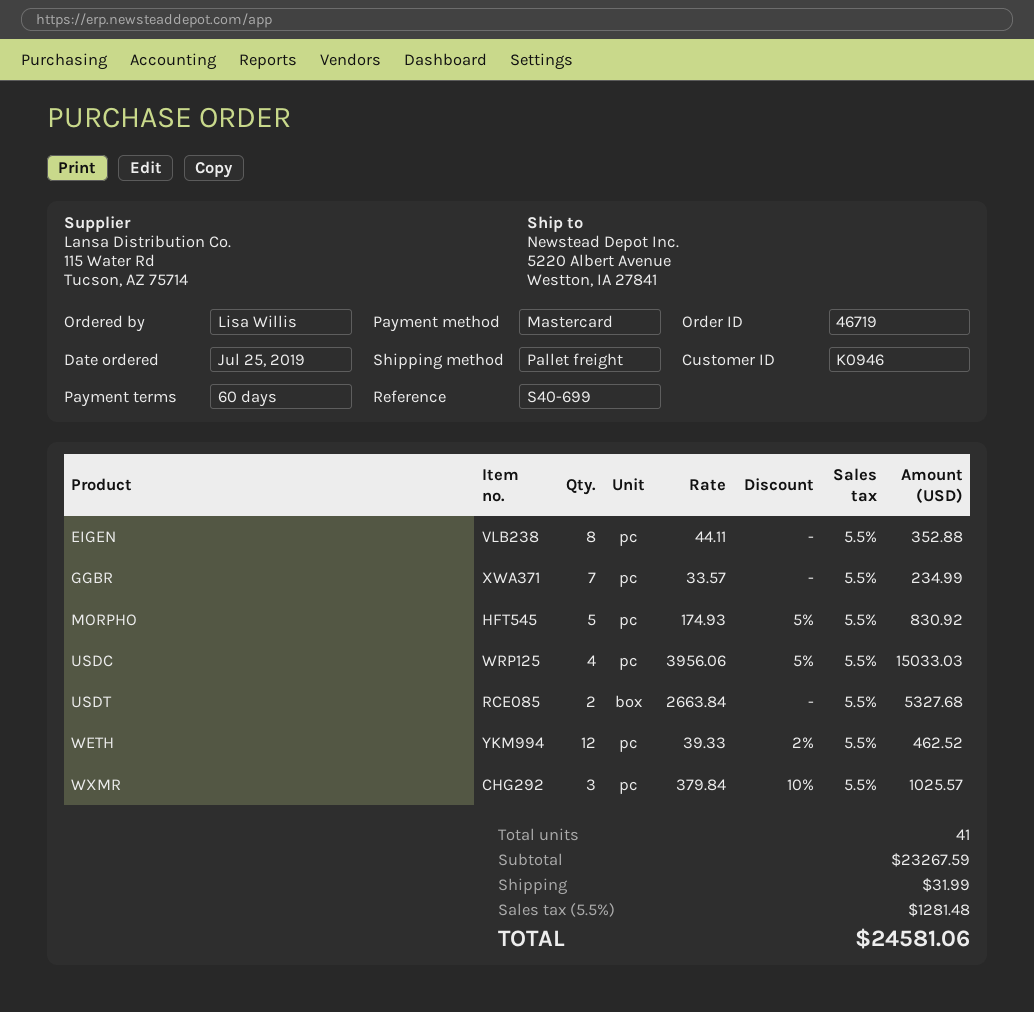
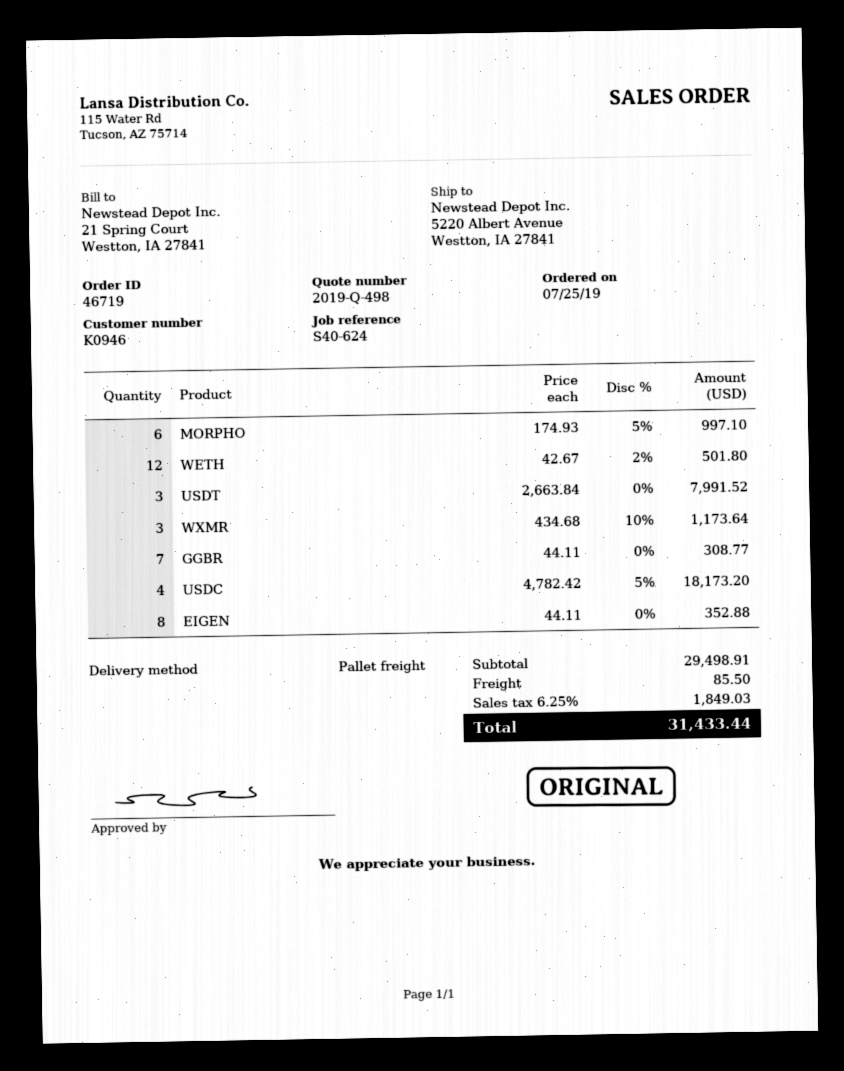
reference: S40-699 -> S40-624
GGBR: 7 x 33.57 = 234.99 -> 7 x 44.11 = 308.77
MORPHO: 5 x 174.93 - 5% = 830.92 -> 6 x 174.93 - 5% = 997.10
USDC: 4 x 3956.06 - 5% = 15033.03 -> 4 x 4782.42 - 5% = 18173.20
USDT: 2 x 2663.84 = 5327.68 -> 3 x 2663.84 = 7991.52
WETH: 12 x 39.33 - 2% = 462.52 -> 12 x 42.67 - 2% = 501.80
WXMR: 3 x 379.84 - 10% = 1025.57 -> 3 x 434.68 - 10% = 1173.64
subtotal: 23267.59 -> 29498.91
shipping: 31.99 -> 85.50
tax: 5.5% = 1281.48 -> 6.25% = 1849.03
total: 24581.06 -> 31433.44

